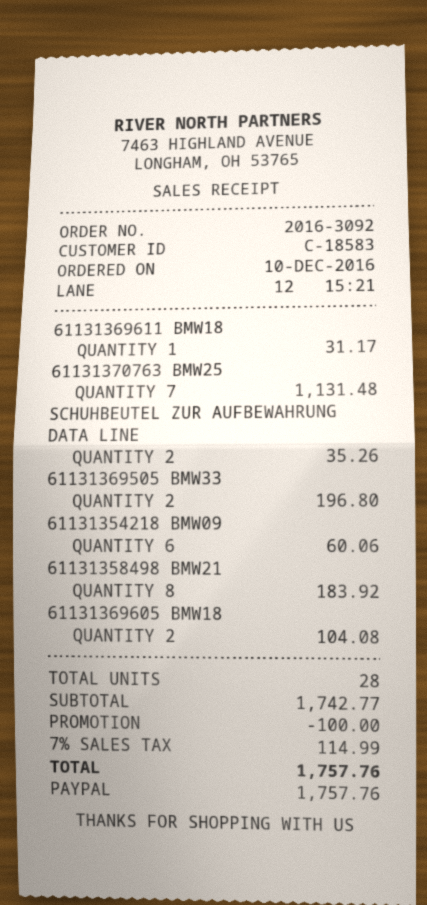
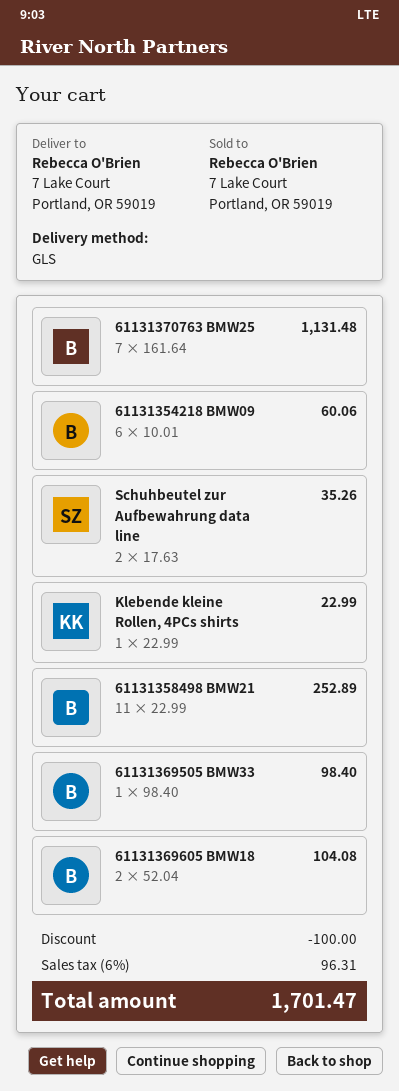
61131369611 BMW18: 1 for 31.17 -> none
61131369505 BMW33: 2 for 196.80 -> 1 for 98.40
61131358498 BMW21: 8 for 183.92 -> 11 for 252.89
Klebende kleine Rollen, 4PCs shirts: none -> 1 for 22.99
tax: 7% = 114.99 -> 6% = 96.31
total: 1757.76 -> 1701.47

